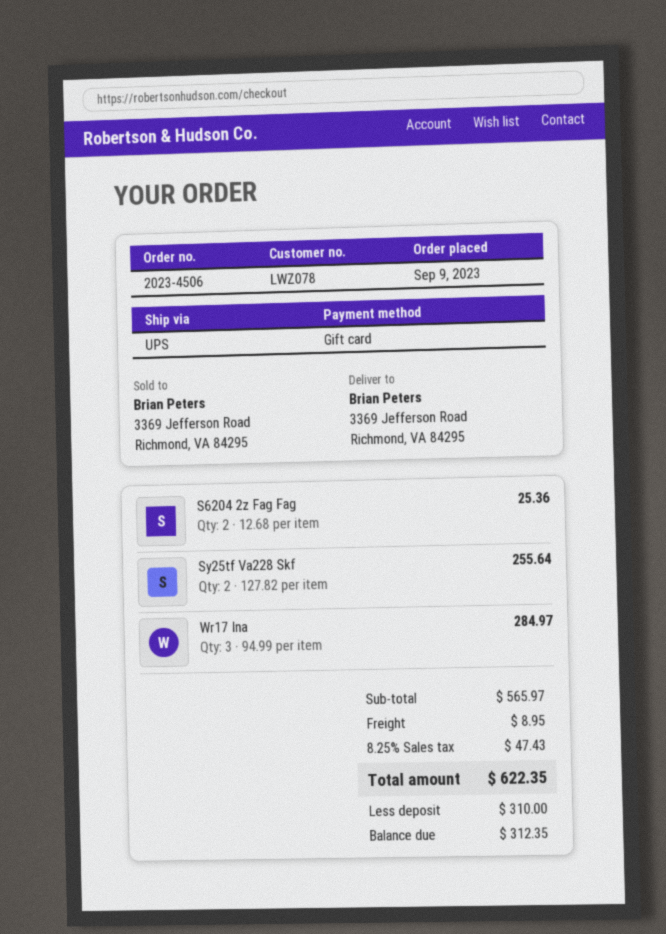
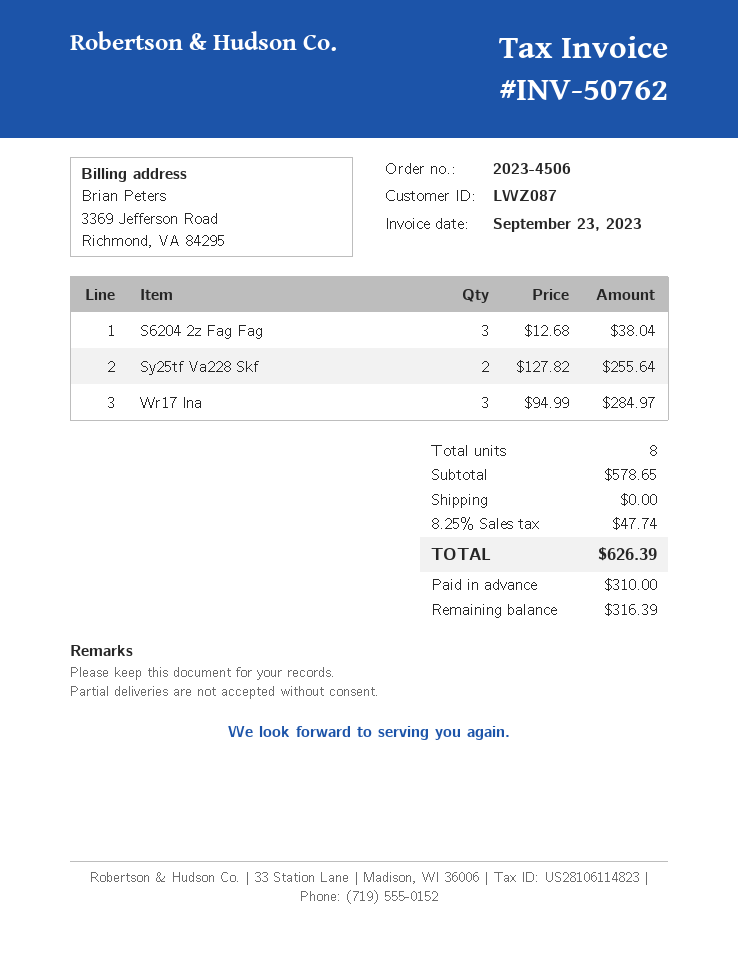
customer number: LWZ078 -> LWZ087
S6204 2z Fag Fag: 2 x 12.68 = 25.36 -> 3 x 12.68 = 38.04
subtotal: 565.97 -> 578.65
shipping: 8.95 -> 0.00
tax: 8.25% = 47.43 -> 8.25% = 47.74
total: 622.35 -> 626.39
balance: 312.35 -> 316.39

